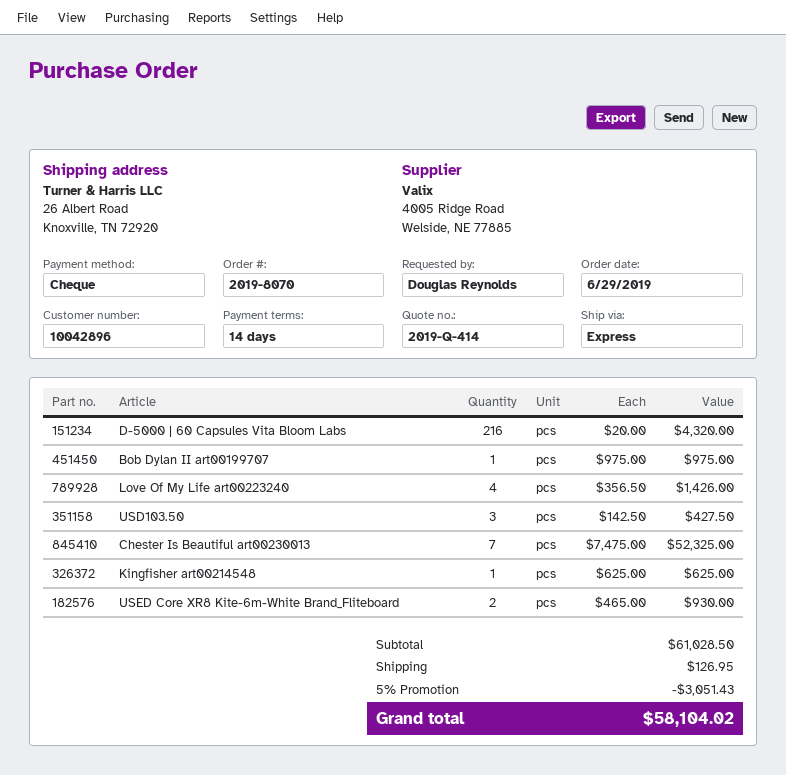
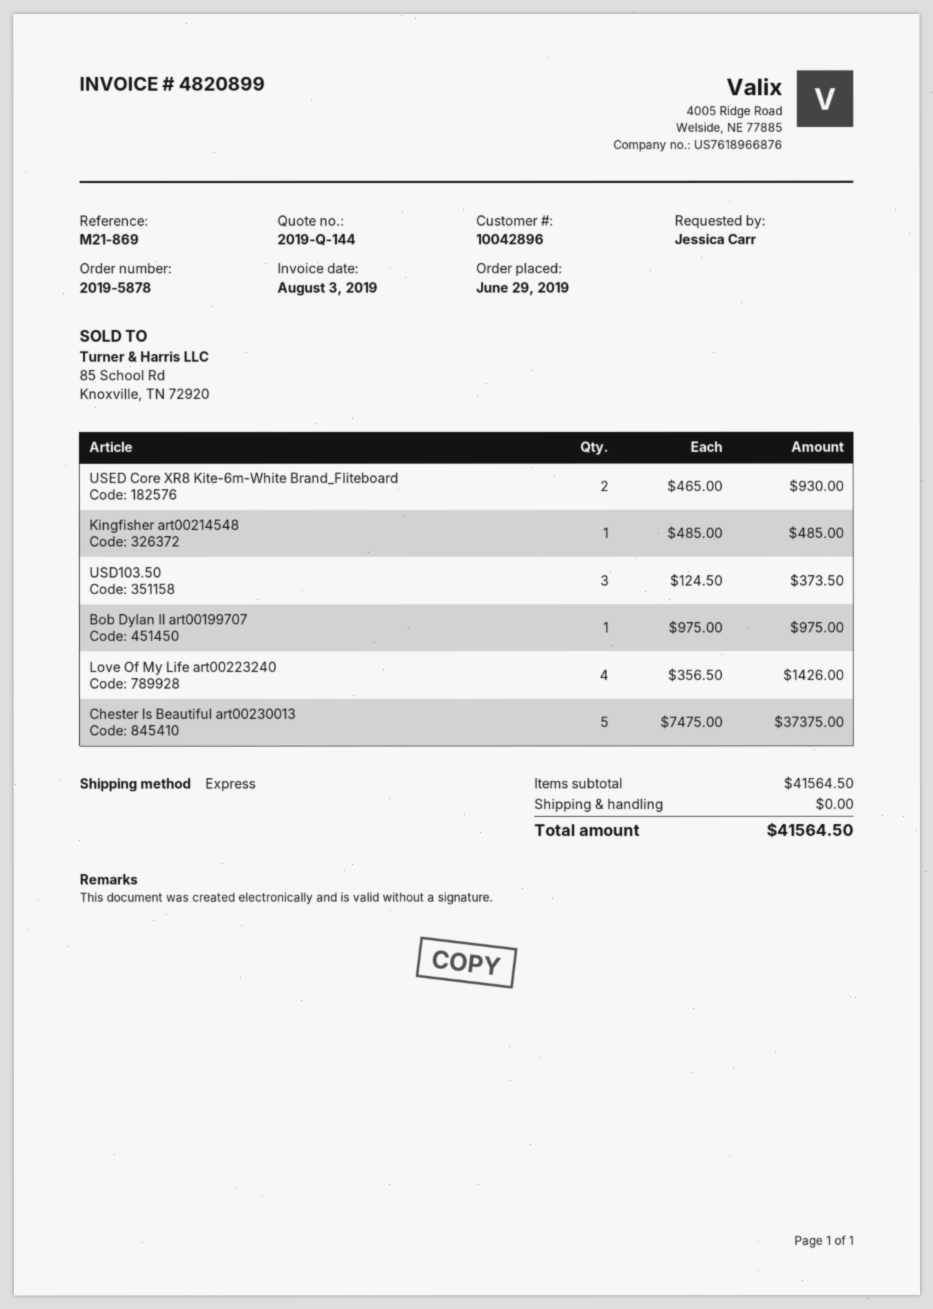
quote number: 2019-Q-414 -> 2019-Q-144
order number: 2019-8070 -> 2019-5878
ordered by: Douglas Reynolds -> Jessica Carr
D-5000 | 60 Capsules Vita Bloom Labs: 216 x 20.00 = 4320.00 -> none
USD103.50: 3 x 142.50 = 427.50 -> 3 x 124.50 = 373.50
Chester Is Beautiful art00230013: 7 x 7475.00 = 52325.00 -> 5 x 7475.00 = 37375.00
Kingfisher art00214548: 1 x 625.00 = 625.00 -> 1 x 485.00 = 485.00
subtotal: 61028.50 -> 41564.50
discount: 5% = 3051.43 -> none
shipping: 126.95 -> 0.00
total: 58104.02 -> 41564.50

